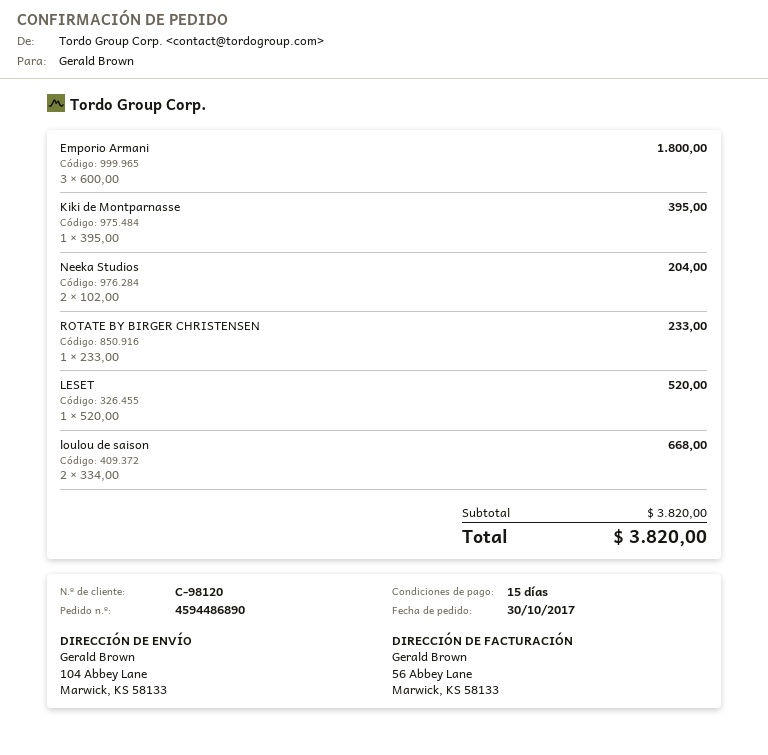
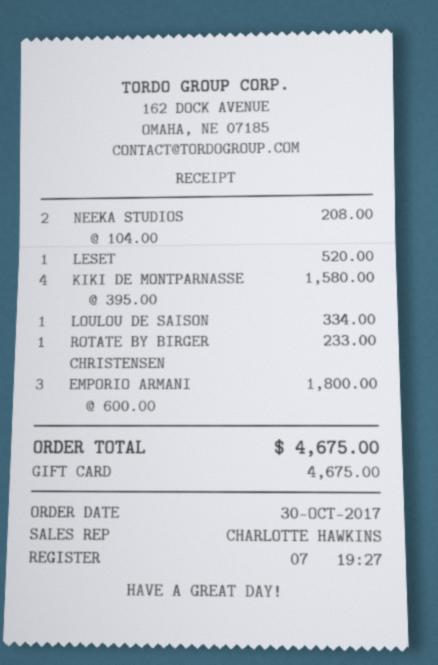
Kiki de Montparnasse: 1 x 395.00 = 395.00 -> 4 x 395.00 = 1580.00
Neeka Studios: 2 x 102.00 = 204.00 -> 2 x 104.00 = 208.00
loulou de saison: 2 x 334.00 = 668.00 -> 1 x 334.00 = 334.00
total: 3820.00 -> 4675.00

